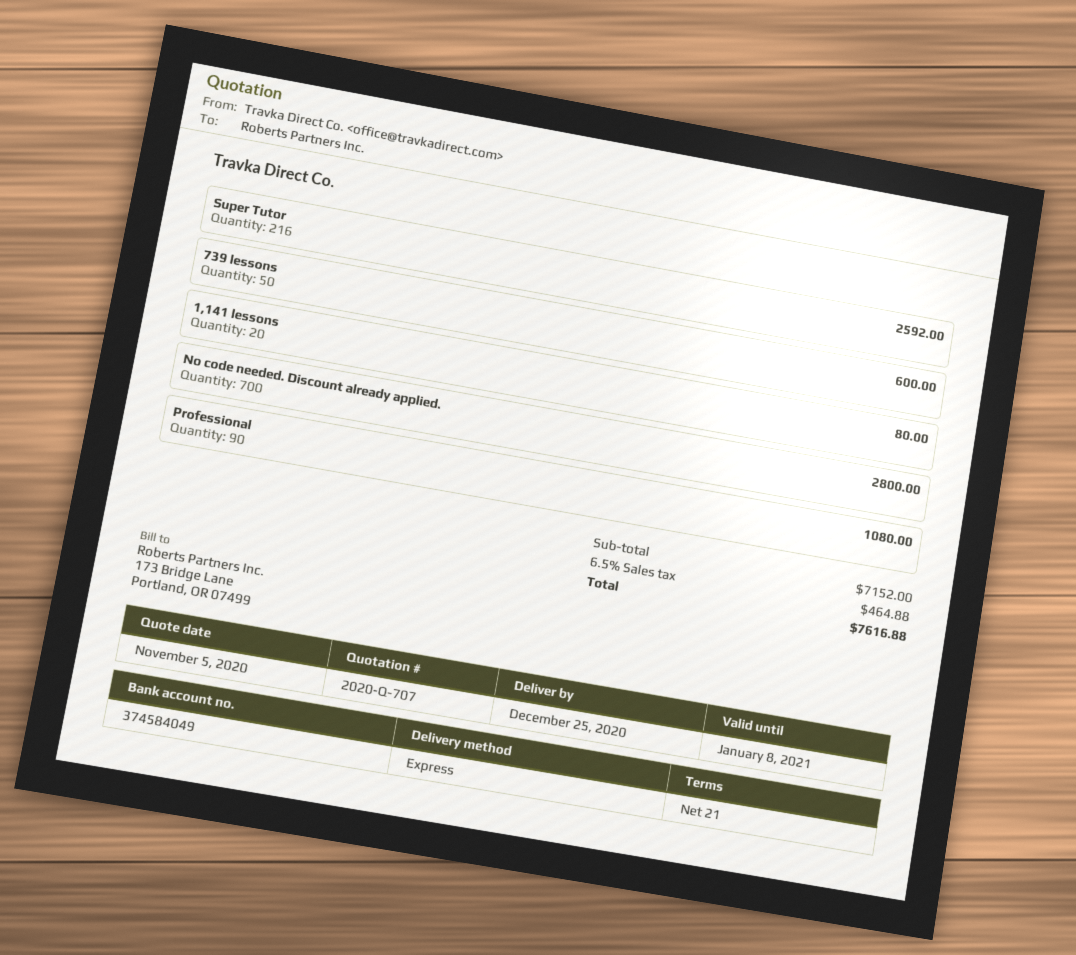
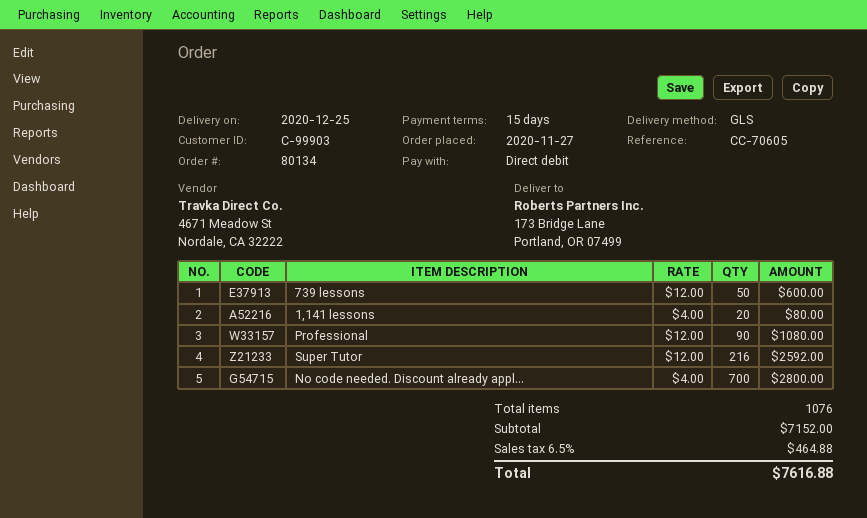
payment terms: 21 days -> 15 days
shipping method: express -> GLS

